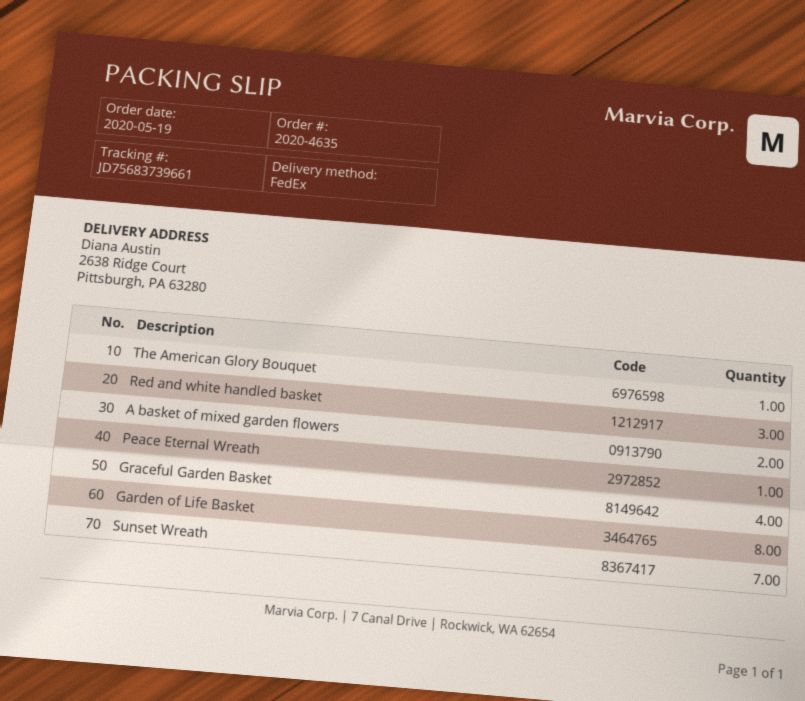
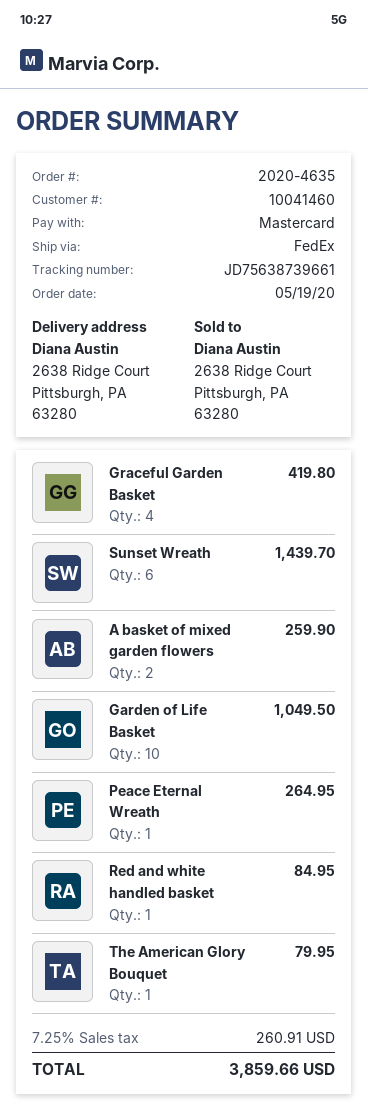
tracking number: JD75683739661 -> JD75638739661
Red and white handled basket: 3 -> 1
Garden of Life Basket: 8 -> 10
Sunset Wreath: 7 -> 6

